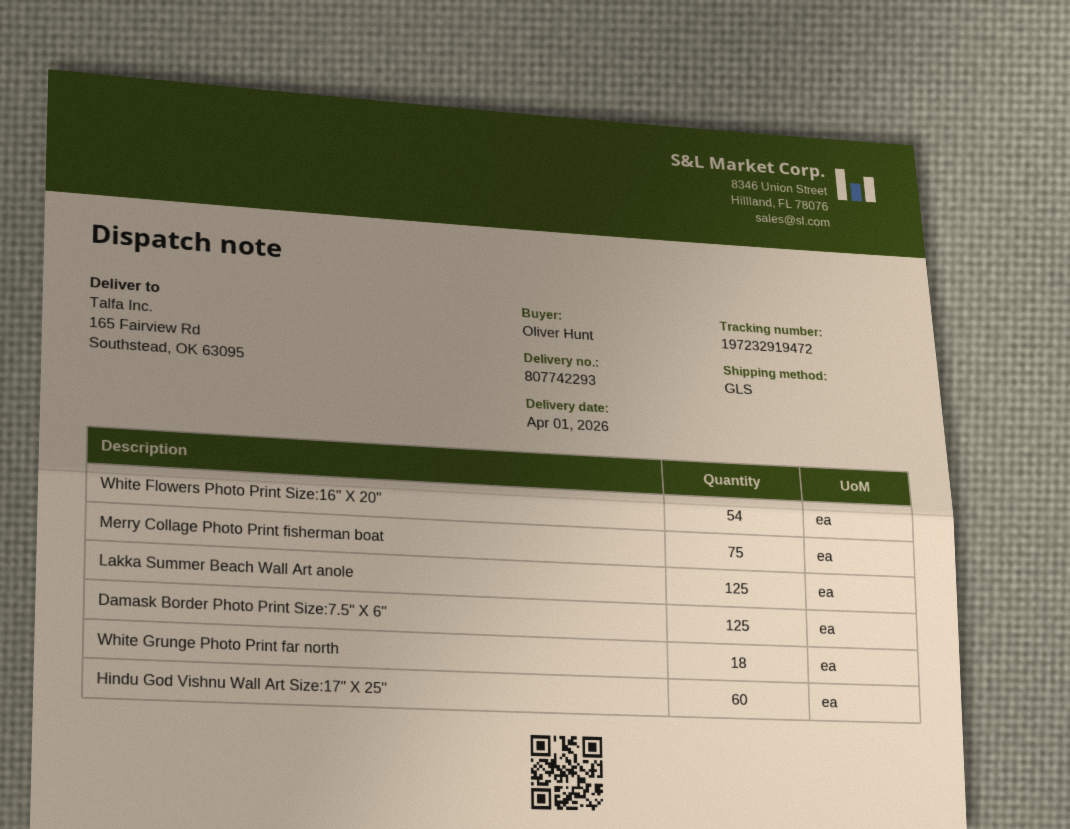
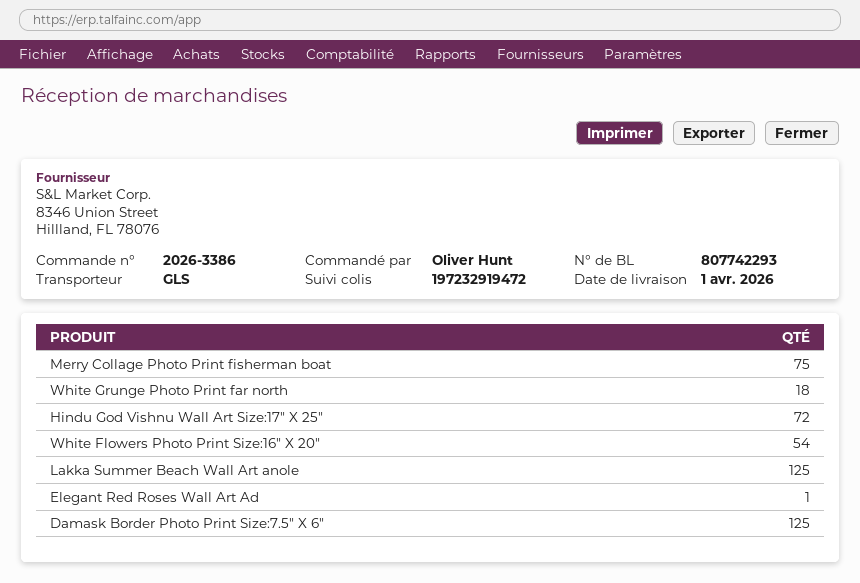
Hindu God Vishnu Wall Art Size:17" X 25": 60 -> 72
Elegant Red Roses Wall Art Ad: none -> 1

